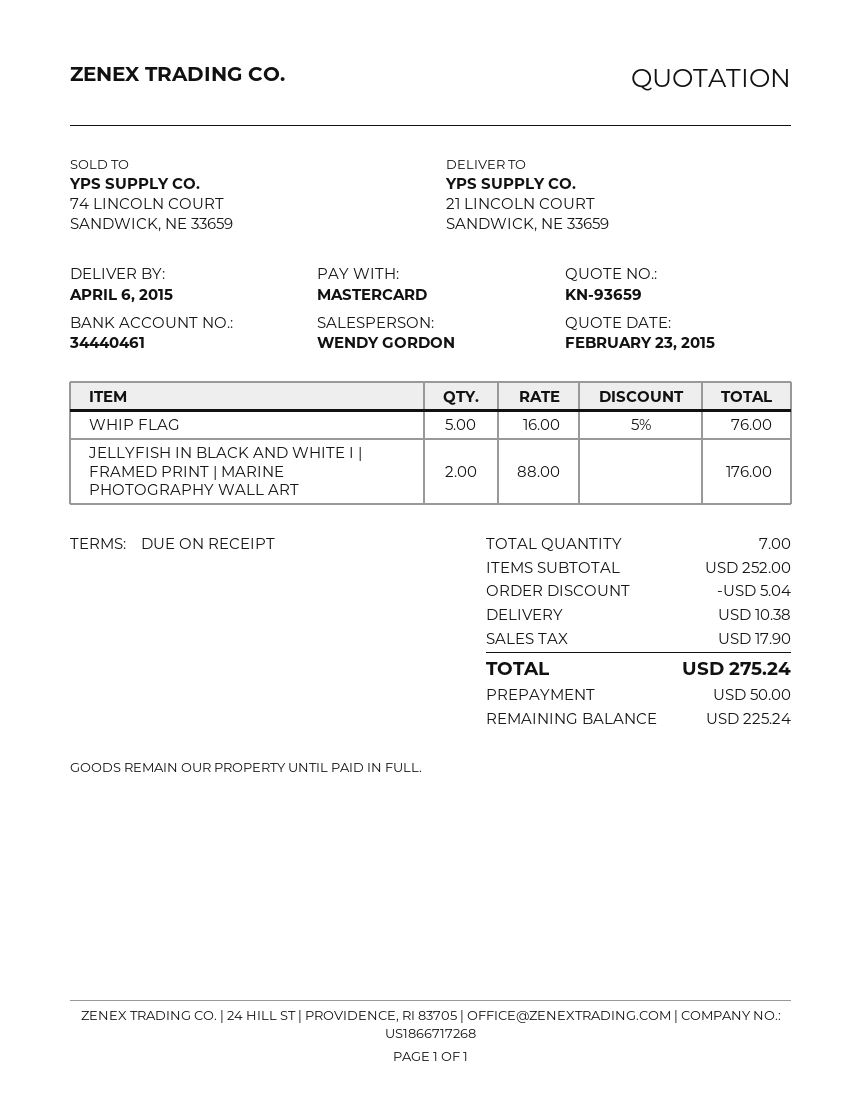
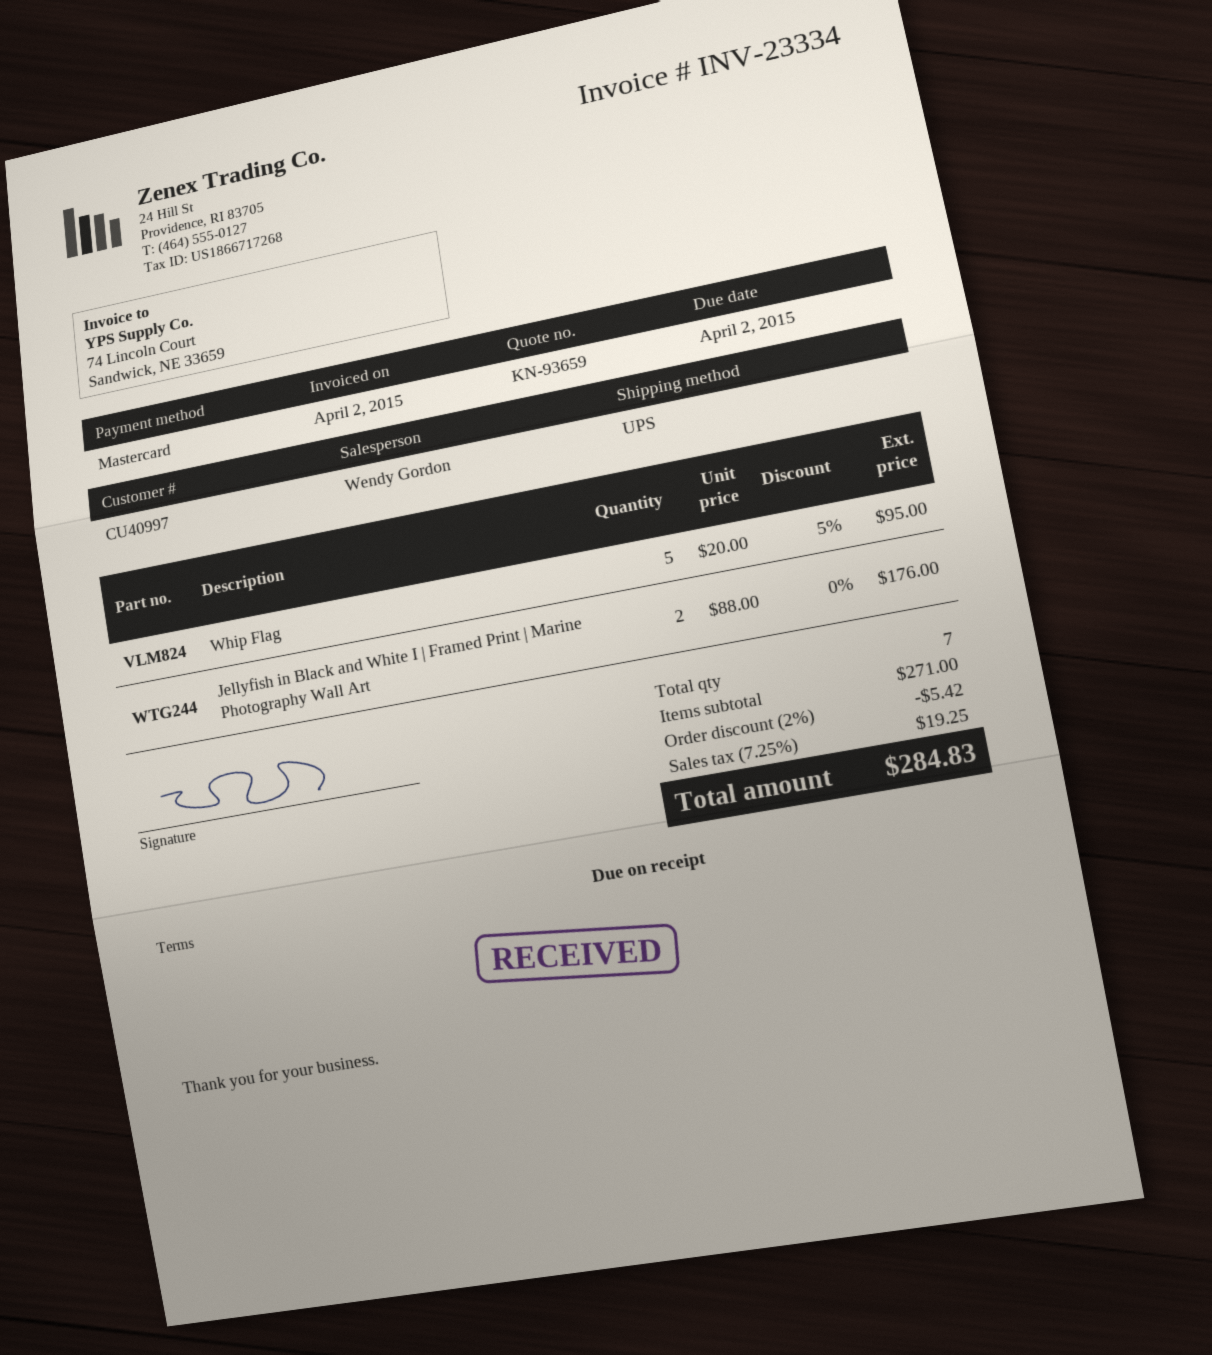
WHIP FLAG: 5 x 16.00 - 5% = 76.00 -> 5 x 20.00 - 5% = 95.00
subtotal: 252.00 -> 271.00
discount: 5.04 -> 5.42
shipping: 10.38 -> none
tax: 17.90 -> 19.25
total: 275.24 -> 284.83

